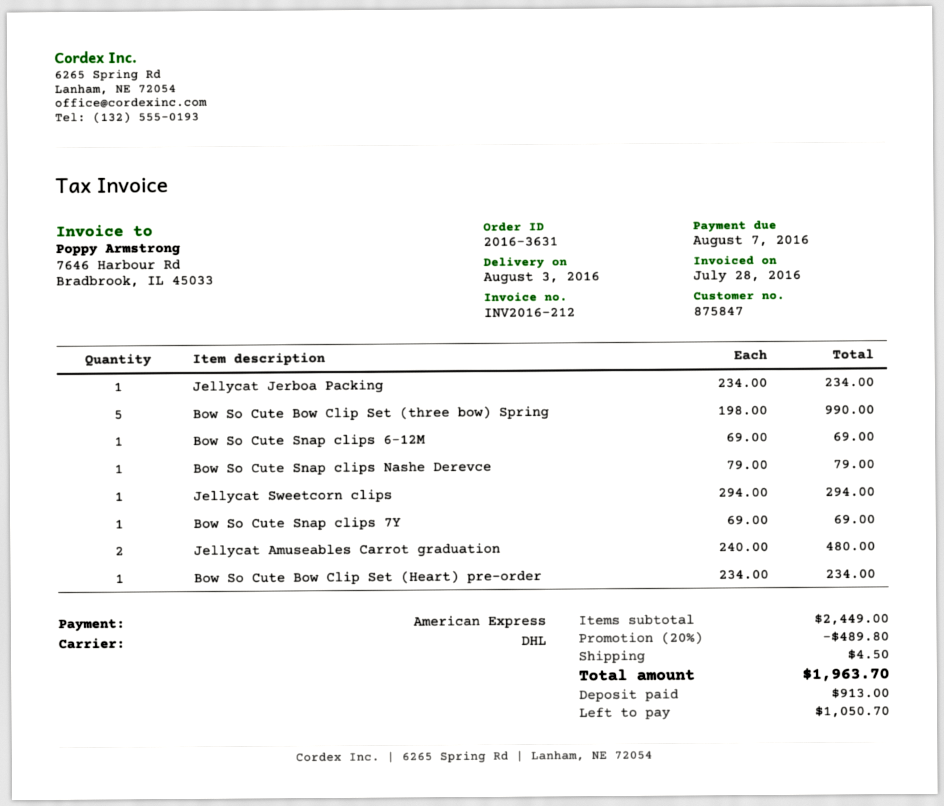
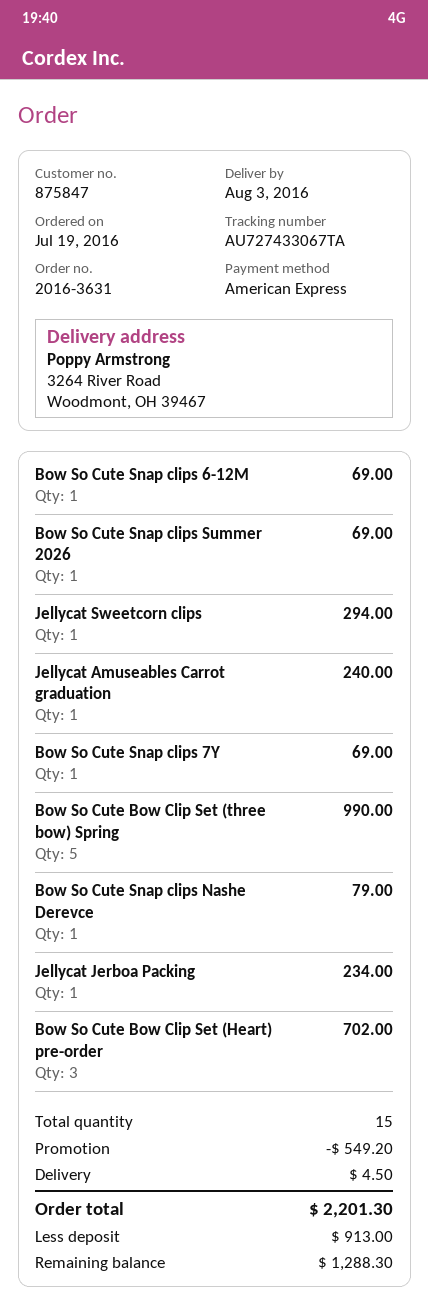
Jellycat Amuseables Carrot graduation: 2 for 480.00 -> 1 for 240.00
Bow So Cute Bow Clip Set (Heart) pre-order: 1 for 234.00 -> 3 for 702.00
Bow So Cute Snap clips Summer 2026: none -> 1 for 69.00
discount: 489.80 -> 549.20
total: 1963.70 -> 2201.30
balance: 1050.70 -> 1288.30

